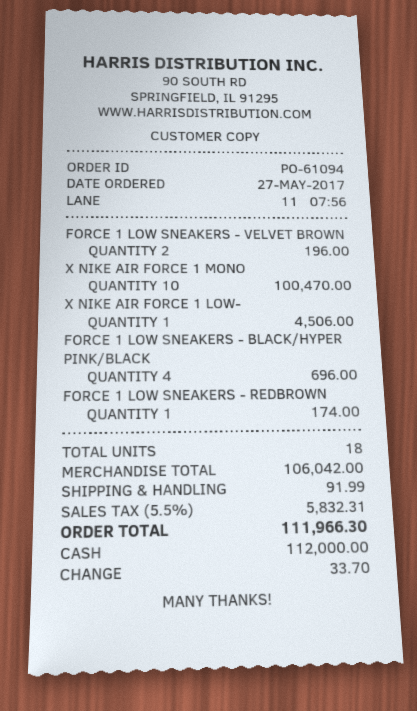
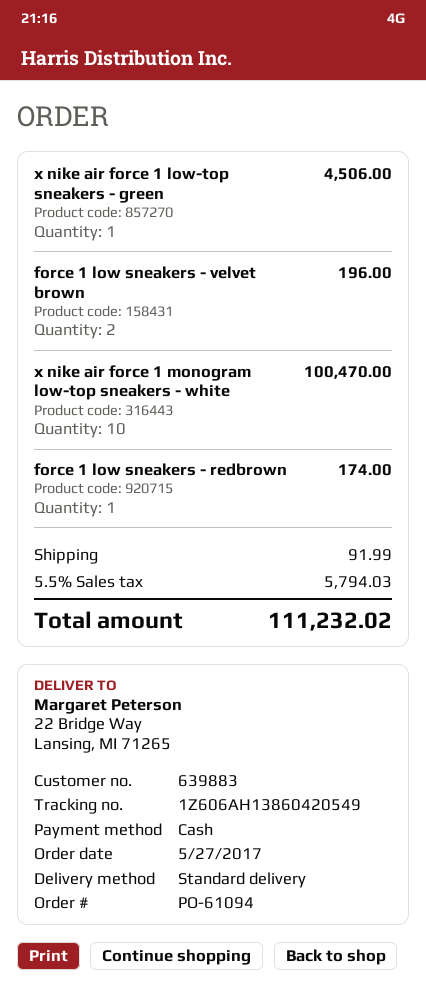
FORCE 1 LOW SNEAKERS - BLACK/HYPER PINK/BLACK: 4 for 696.00 -> none
tax: 5.5% = 5832.31 -> 5.5% = 5794.03
total: 111966.30 -> 111232.02

